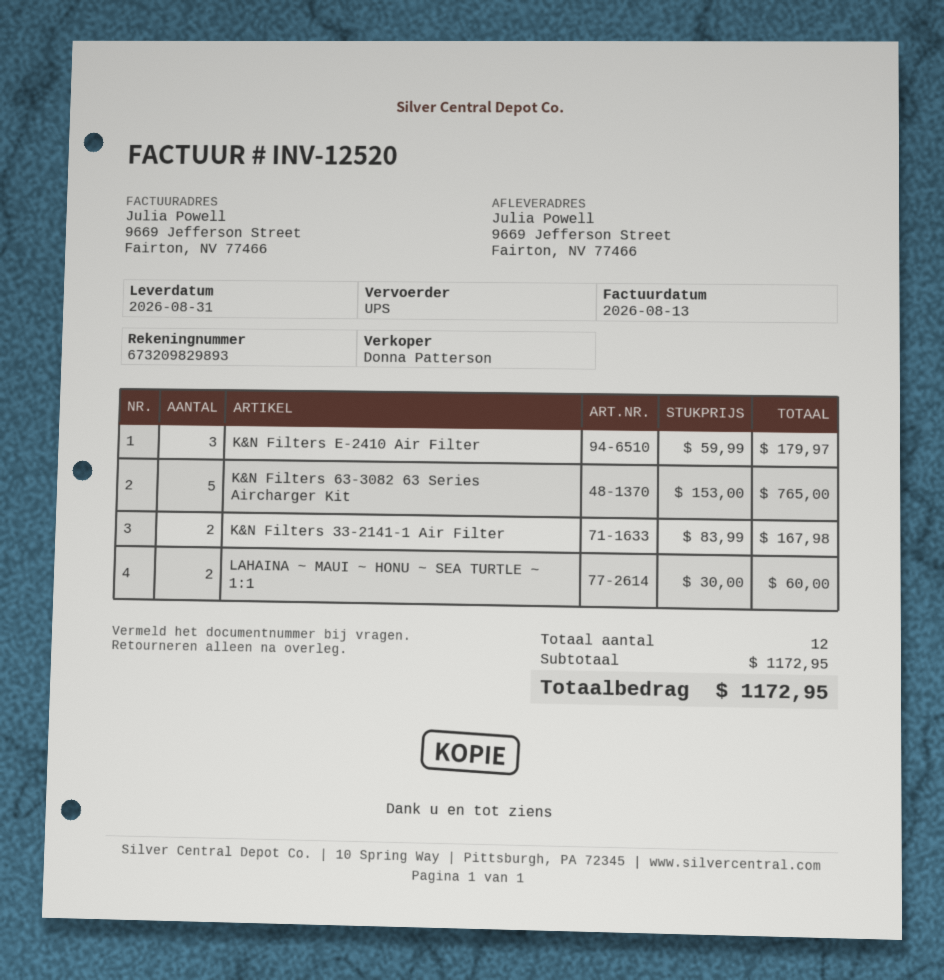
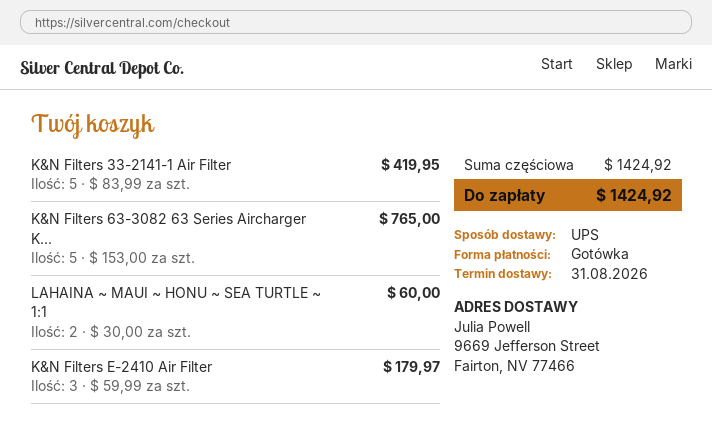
K&N Filters 33-2141-1 Air Filter: 2 x 83.99 = 167.98 -> 5 x 83.99 = 419.95
subtotal: 1172.95 -> 1424.92
total: 1172.95 -> 1424.92

